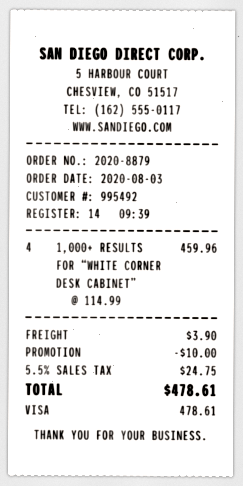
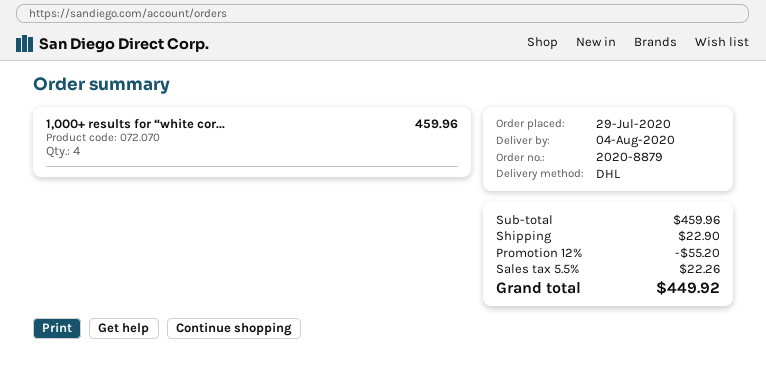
order date: 2020-08-03 -> 2020-07-29
discount: 10.00 -> 55.20
shipping: 3.90 -> 22.90
tax: 5.5% = 24.75 -> 5.5% = 22.26
total: 478.61 -> 449.92

